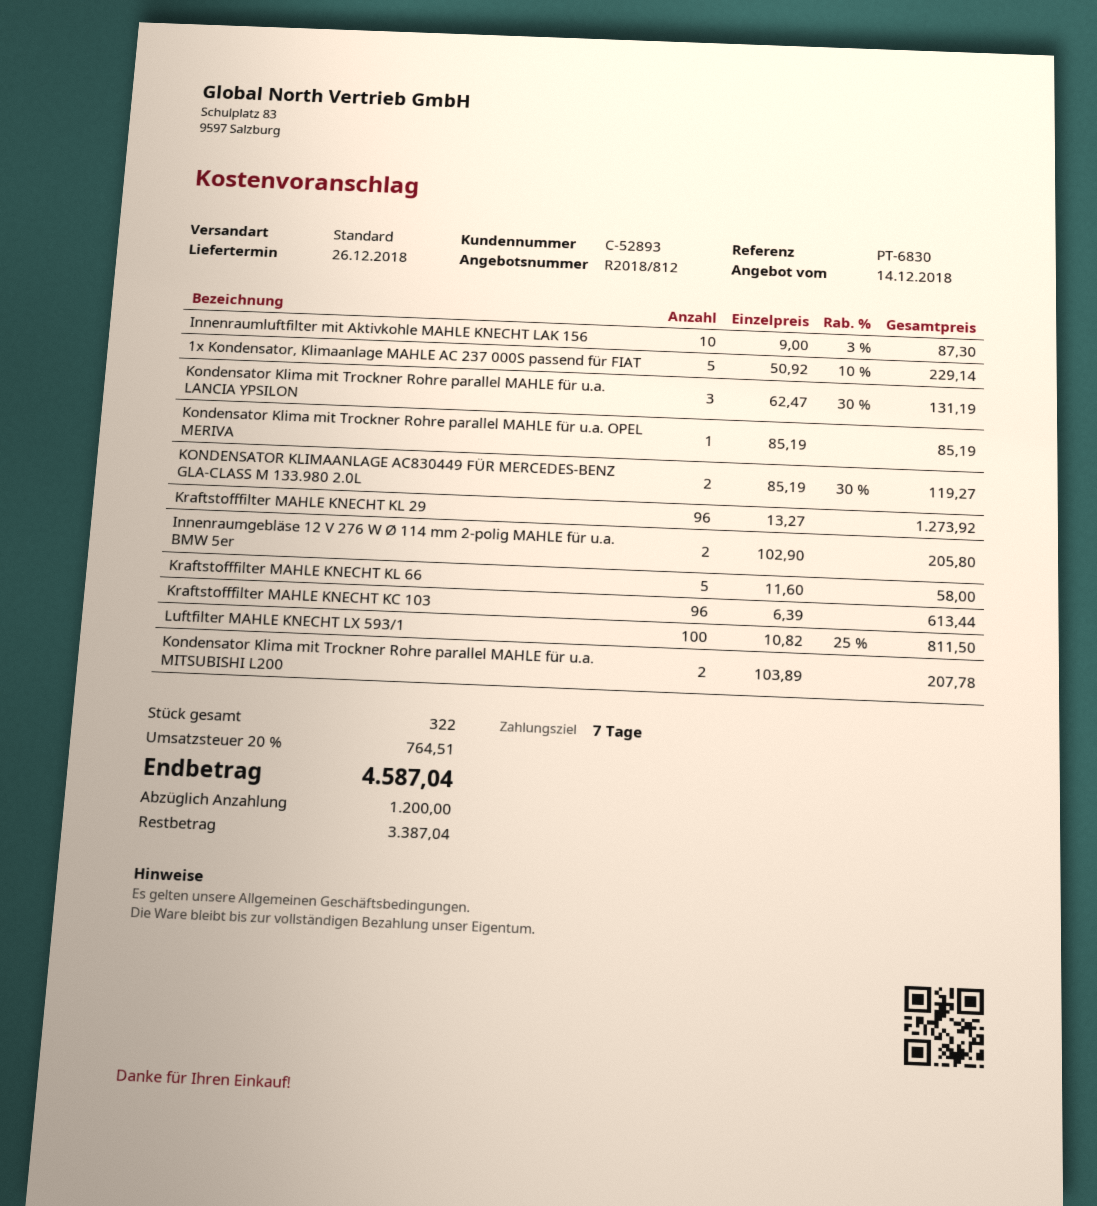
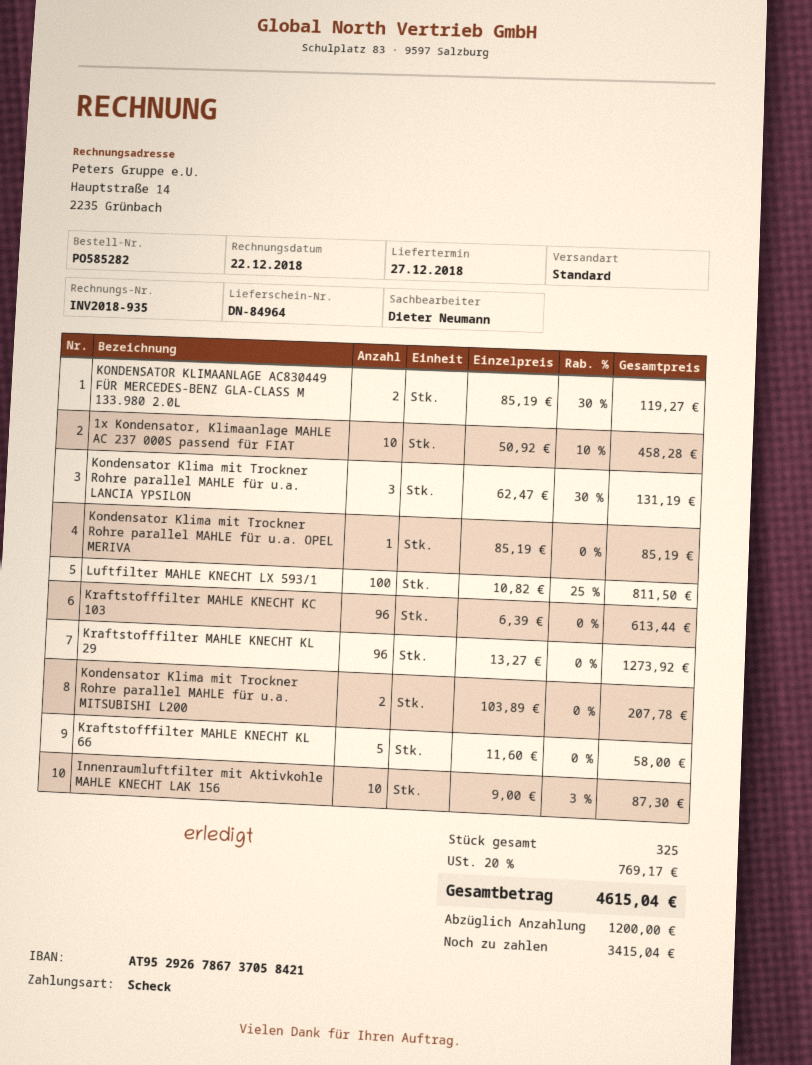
delivery date: 2018-12-26 -> 2018-12-27
1x Kondensator, Klimaanlage MAHLE AC 237 000S passend für FIAT: 5 x 50.92 - 10% = 229.14 -> 10 x 50.92 - 10% = 458.28
Innenraumgebläse 12 V 276 W Ø 114 mm 2-polig MAHLE für u.a. BMW 5er: 2 x 102.90 = 205.80 -> none
total quantity: 322 -> 325
tax: 20% = 764.51 -> 20% = 769.17
total: 4587.04 -> 4615.04
balance: 3387.04 -> 3415.04

